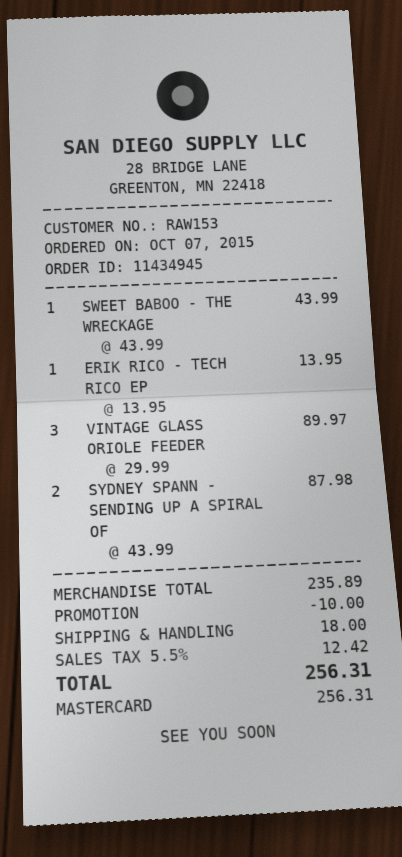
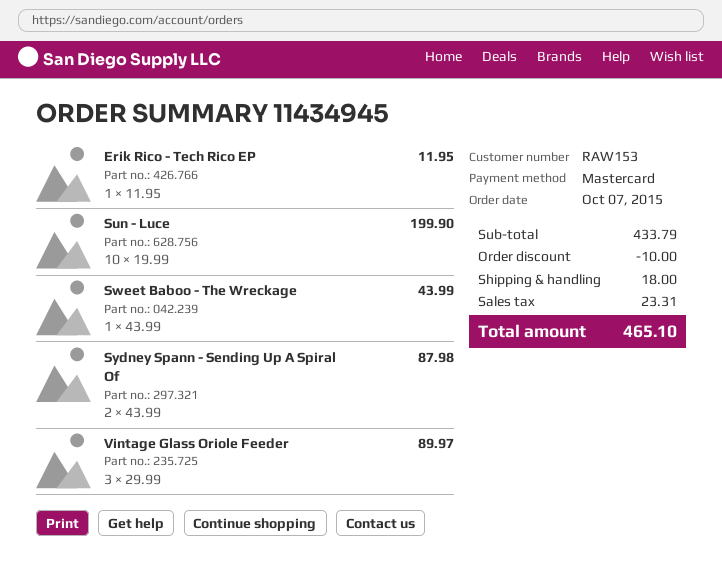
ERIK RICO - TECH RICO EP: 1 x 13.95 = 13.95 -> 1 x 11.95 = 11.95
Sun - Luce: none -> 10 x 19.99 = 199.90
subtotal: 235.89 -> 433.79
tax: 12.42 -> 23.31
total: 256.31 -> 465.10

